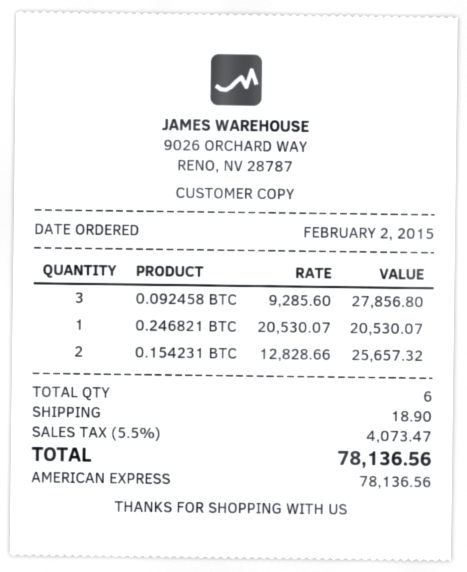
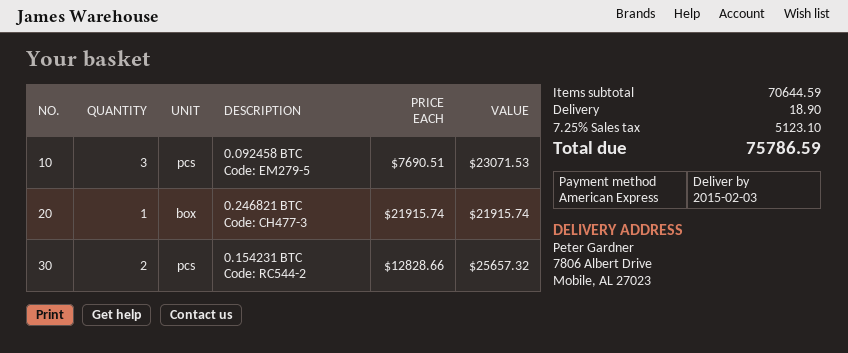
0.092458 BTC: 3 x 9285.60 = 27856.80 -> 3 x 7690.51 = 23071.53
0.246821 BTC: 1 x 20530.07 = 20530.07 -> 1 x 21915.74 = 21915.74
tax: 5.5% = 4073.47 -> 7.25% = 5123.10
total: 78136.56 -> 75786.59

